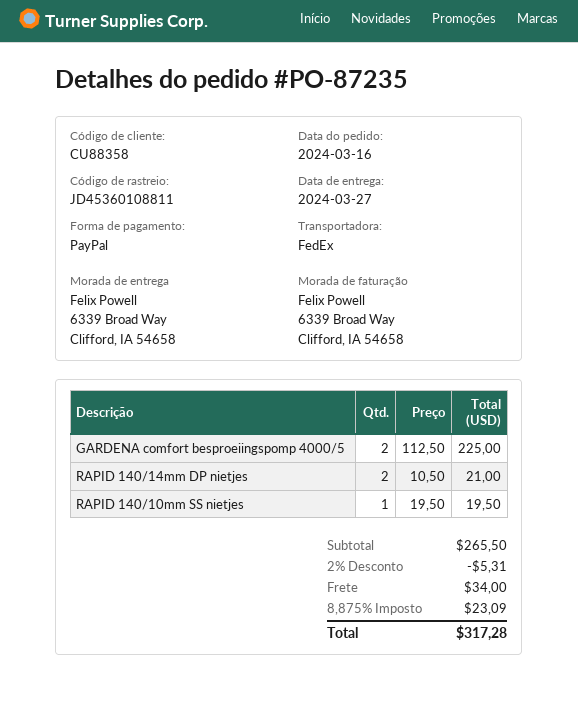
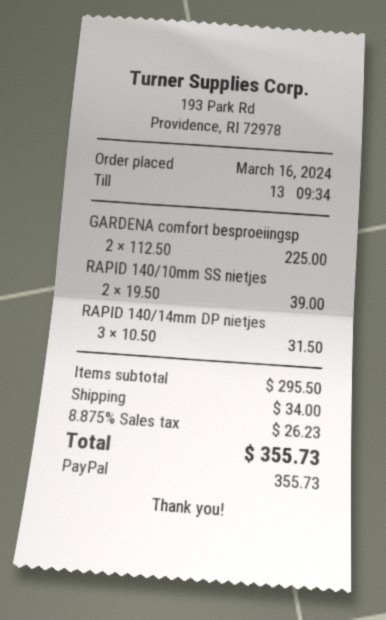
RAPID 140/14mm DP nietjes: 2 x 10.50 = 21.00 -> 3 x 10.50 = 31.50
RAPID 140/10mm SS nietjes: 1 x 19.50 = 19.50 -> 2 x 19.50 = 39.00
subtotal: 265.50 -> 295.50
discount: 2% = 5.31 -> none
tax: 8.875% = 23.09 -> 8.875% = 26.23
total: 317.28 -> 355.73

